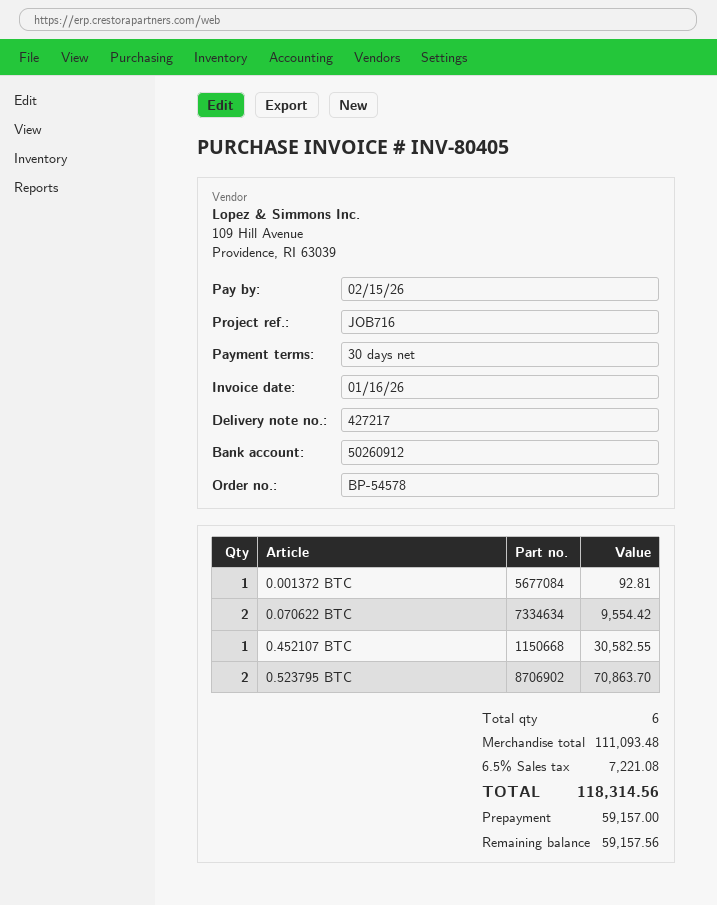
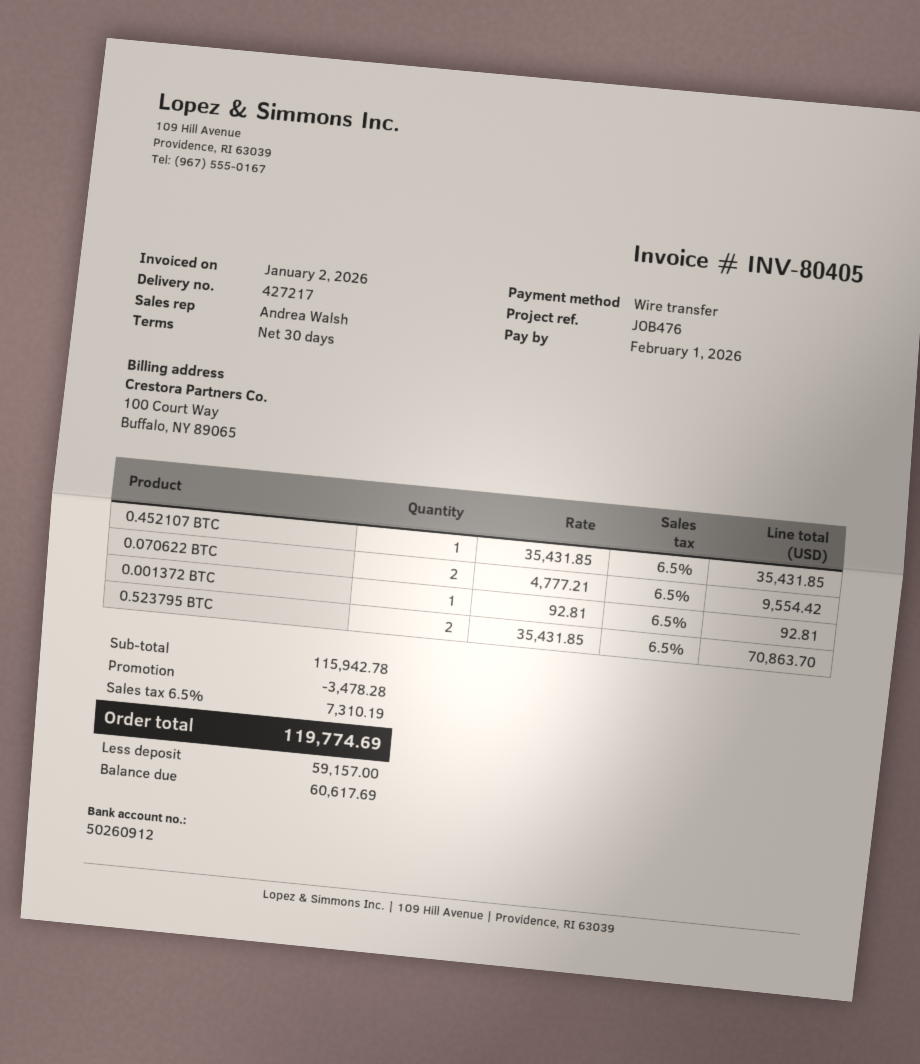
invoice date: 2026-01-16 -> 2026-01-02
due date: 2026-02-15 -> 2026-02-01
reference: JOB716 -> JOB476
0.452107 BTC: 1 for 30582.55 -> 1 for 35431.85
subtotal: 111093.48 -> 115942.78
discount: none -> 3478.28
tax: 6.5% = 7221.08 -> 6.5% = 7310.19
total: 118314.56 -> 119774.69
balance: 59157.56 -> 60617.69

